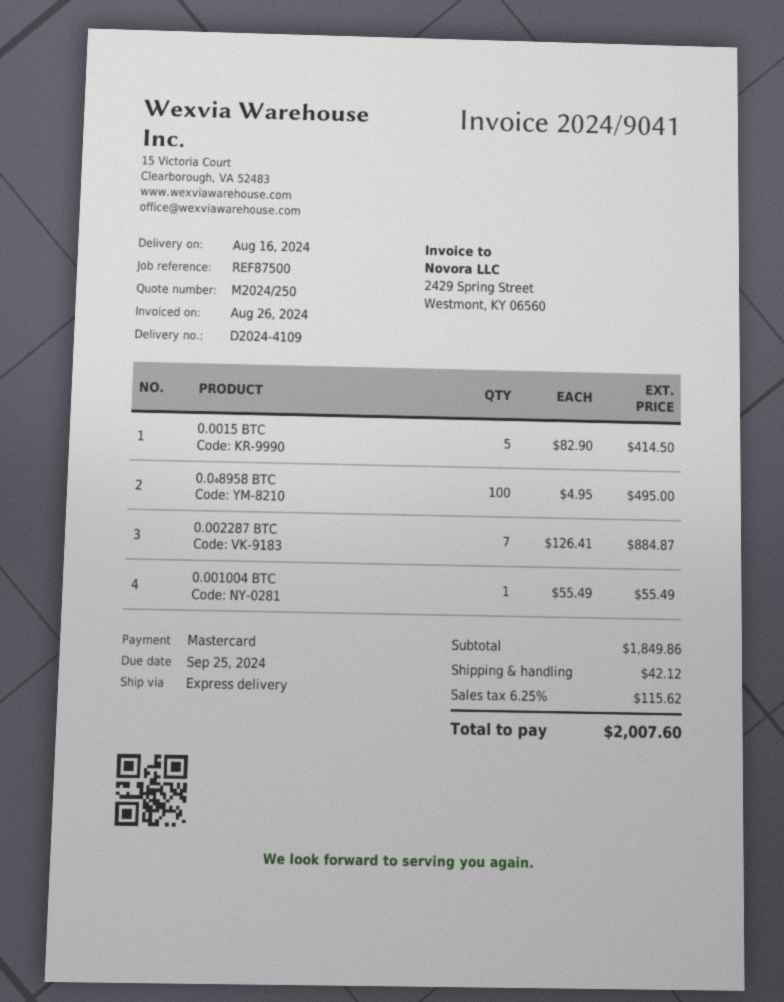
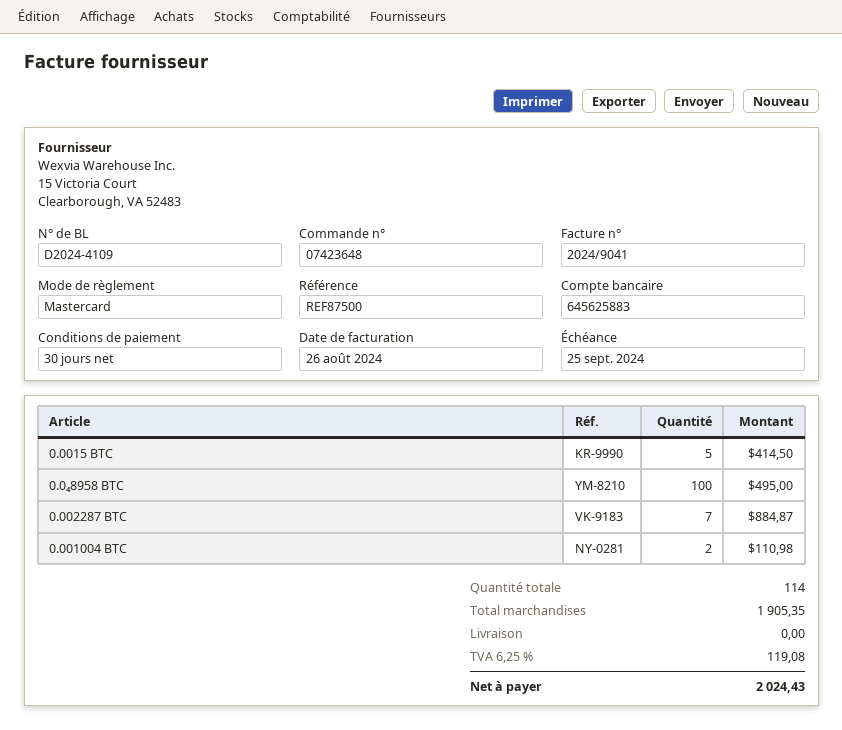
0.001004 BTC: 1 for 55.49 -> 2 for 110.98
subtotal: 1849.86 -> 1905.35
shipping: 42.12 -> 0.00
tax: 6.25% = 115.62 -> 6.25% = 119.08
total: 2007.60 -> 2024.43

